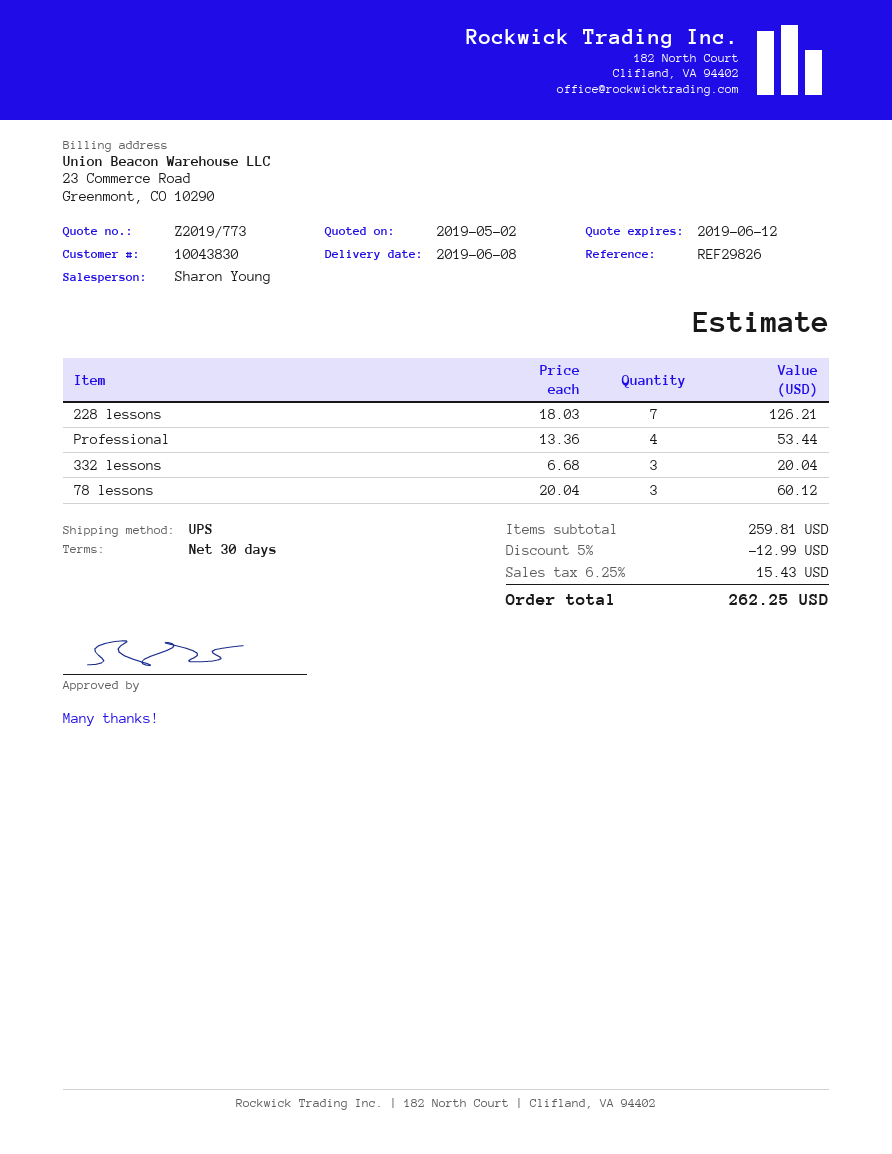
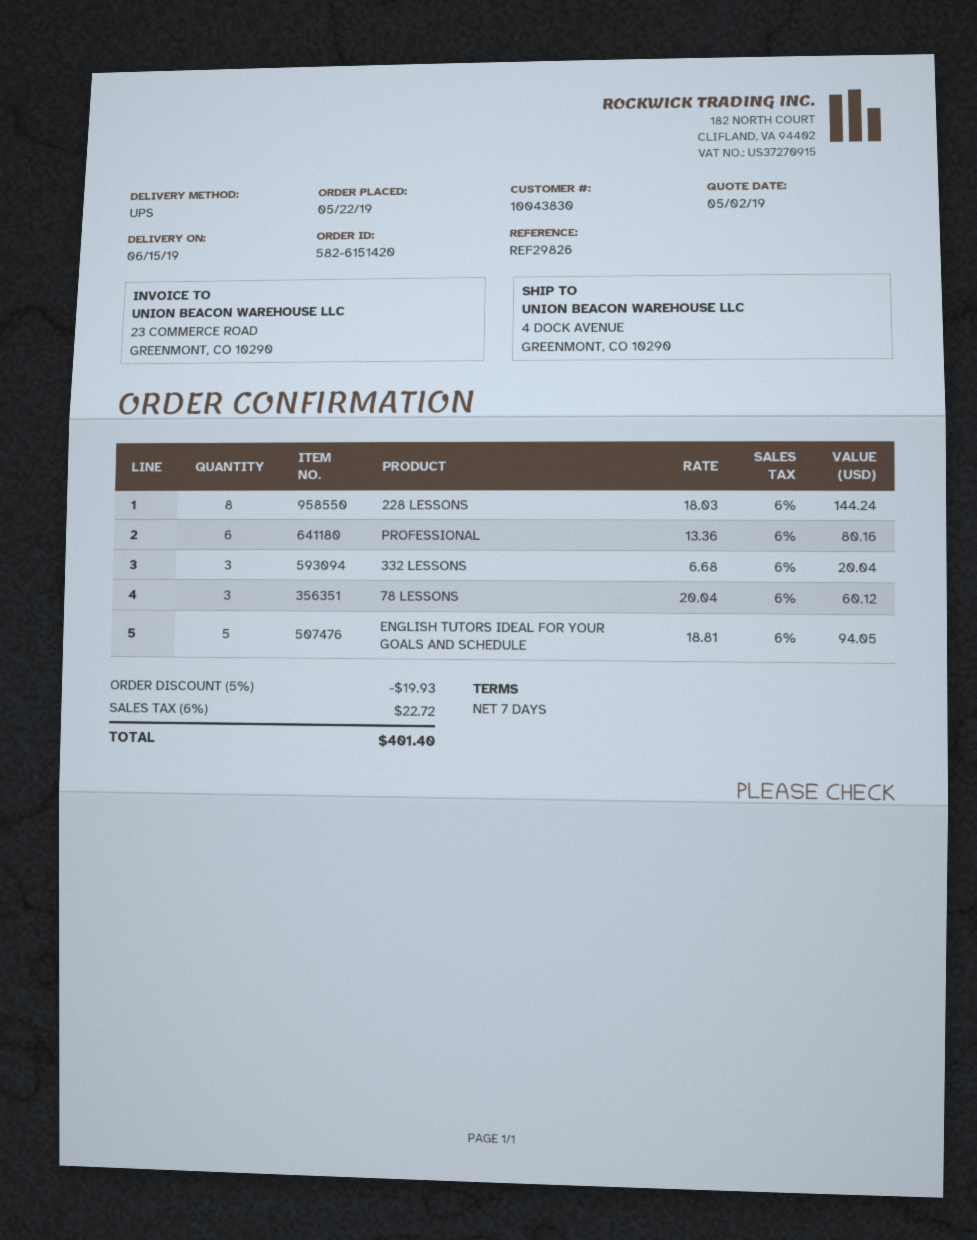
delivery date: 2019-06-08 -> 2019-06-15
payment terms: 30 days -> 7 days
228 lessons: 7 x 18.03 = 126.21 -> 8 x 18.03 = 144.24
Professional: 4 x 13.36 = 53.44 -> 6 x 13.36 = 80.16
ENGLISH TUTORS IDEAL FOR YOUR GOALS AND SCHEDULE: none -> 5 x 18.81 = 94.05
discount: 5% = 12.99 -> 5% = 19.93
tax: 6.25% = 15.43 -> 6% = 22.72
total: 262.25 -> 401.40

